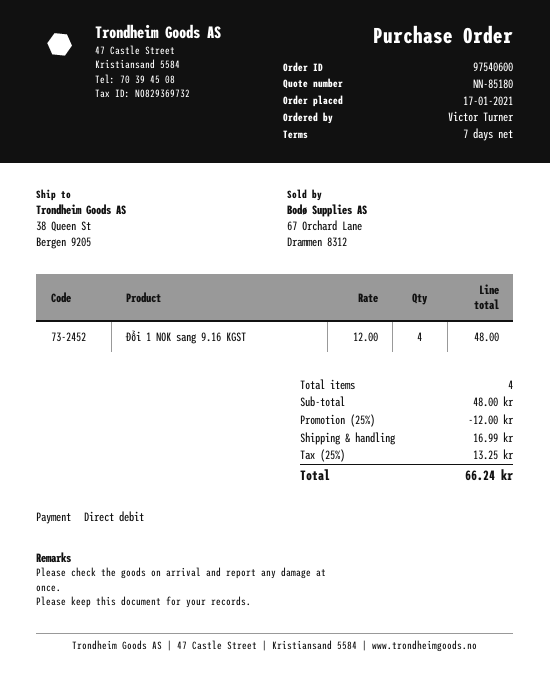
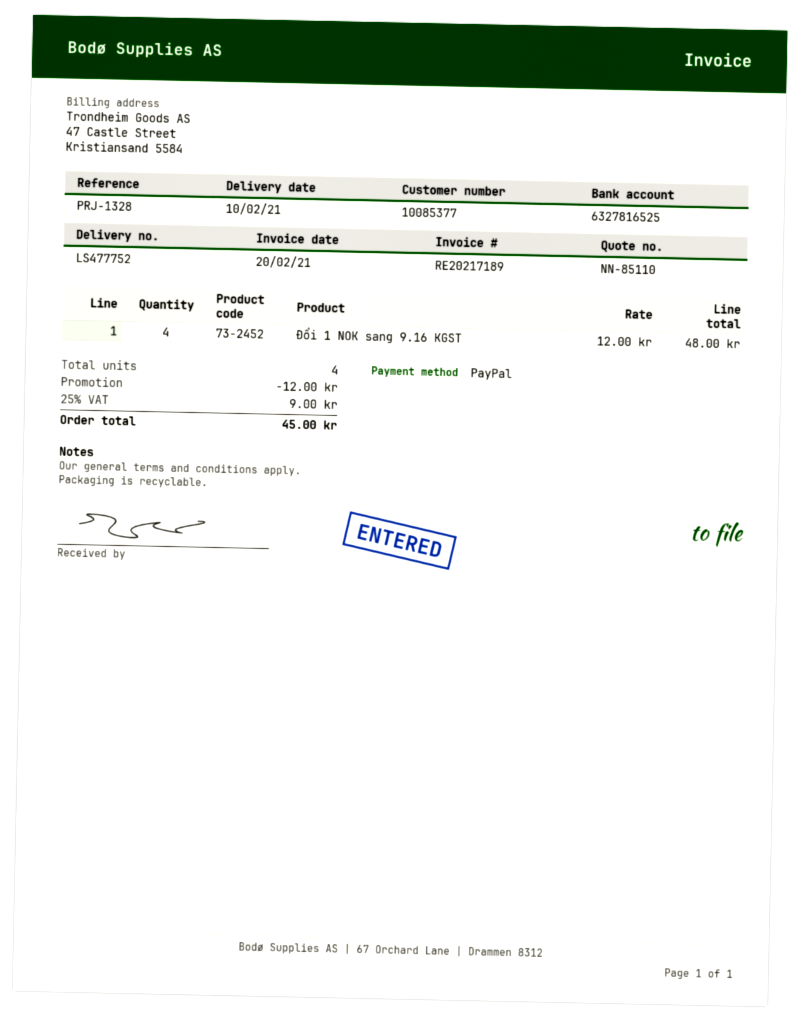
quote number: NN-85180 -> NN-85110
payment method: direct debit -> PayPal
shipping: 16.99 -> none
tax: 25% = 13.25 -> 25% = 9.00
total: 66.24 -> 45.00

